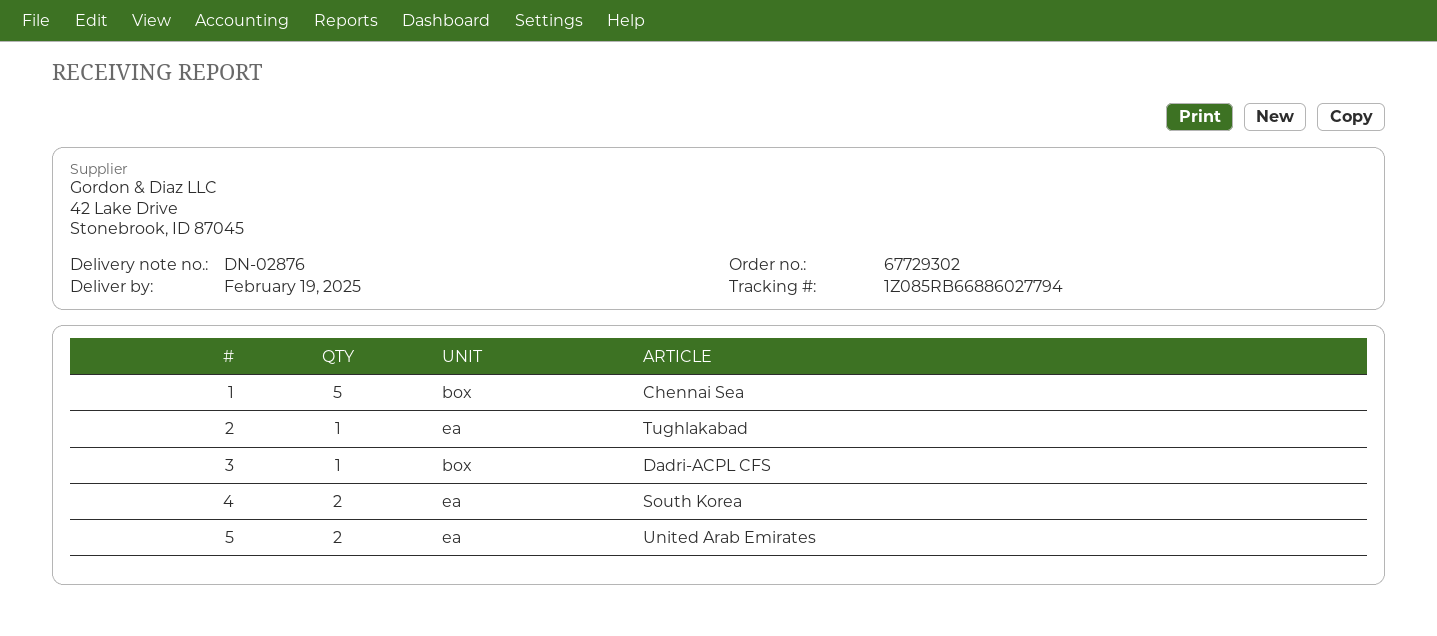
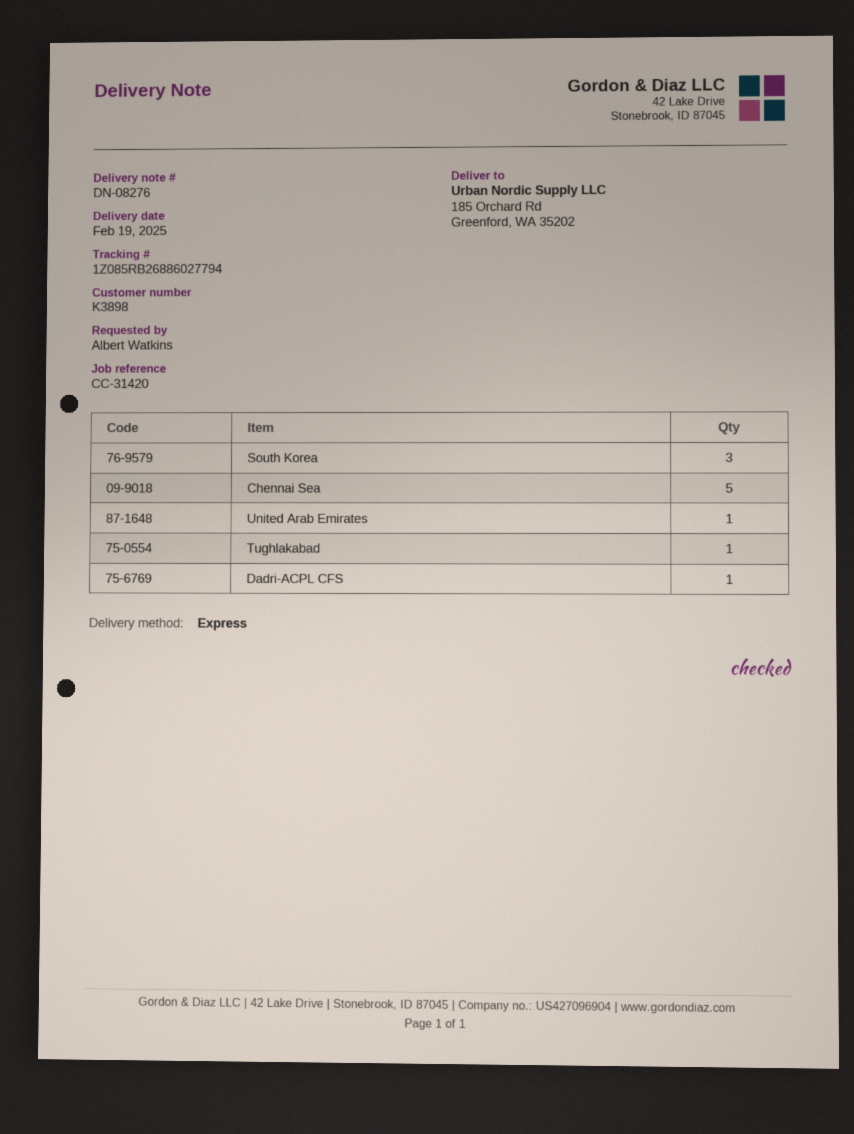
delivery note number: DN-02876 -> DN-08276
tracking number: 1Z085RB66886027794 -> 1Z085RB26886027794
South Korea: 2 -> 3
United Arab Emirates: 2 -> 1

